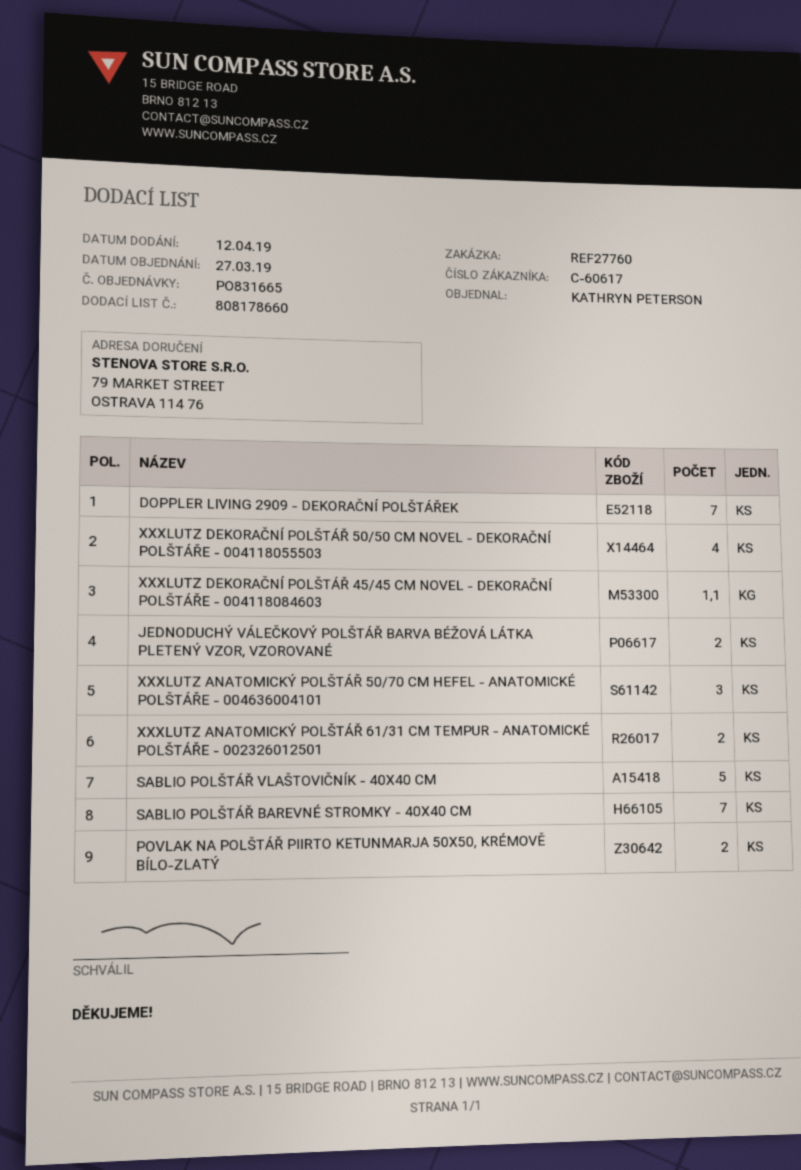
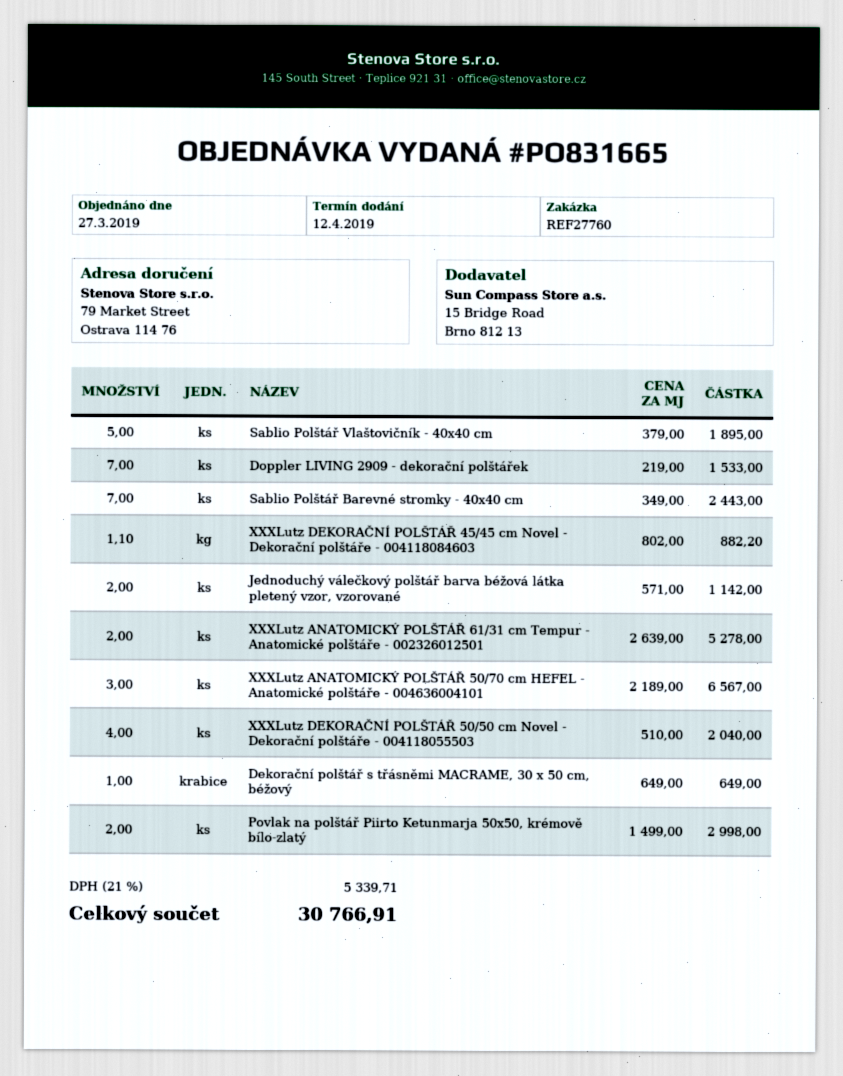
Dekorační polštář s třásněmi MACRAME, 30 x 50 cm, béžový: none -> 1

